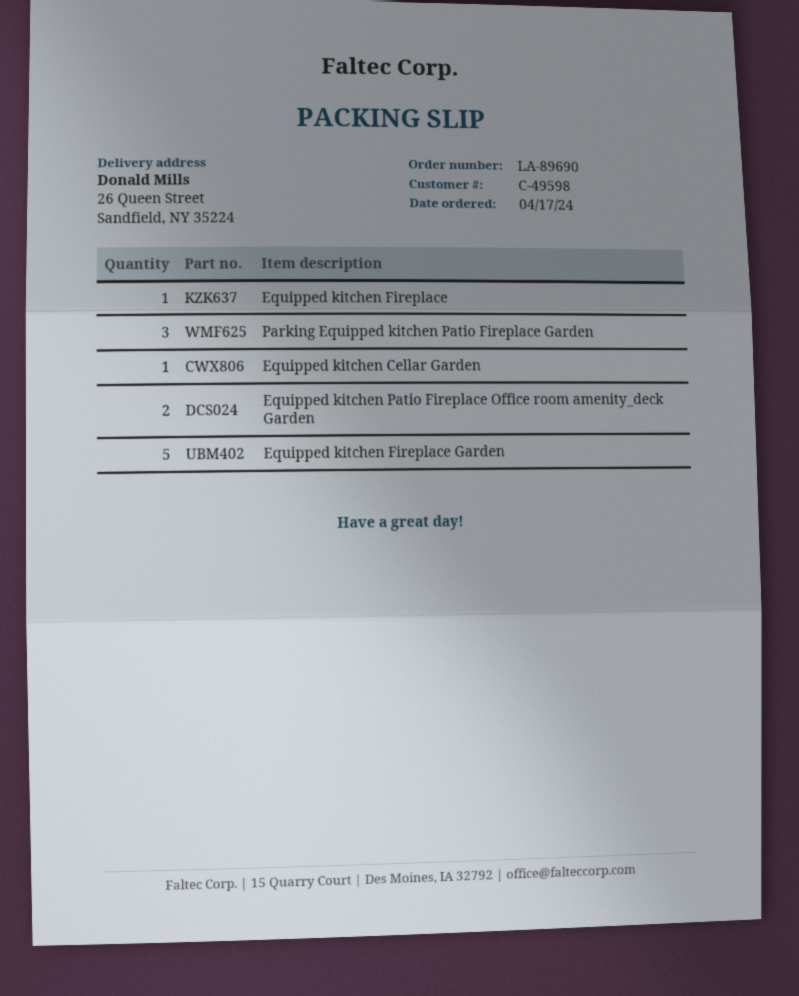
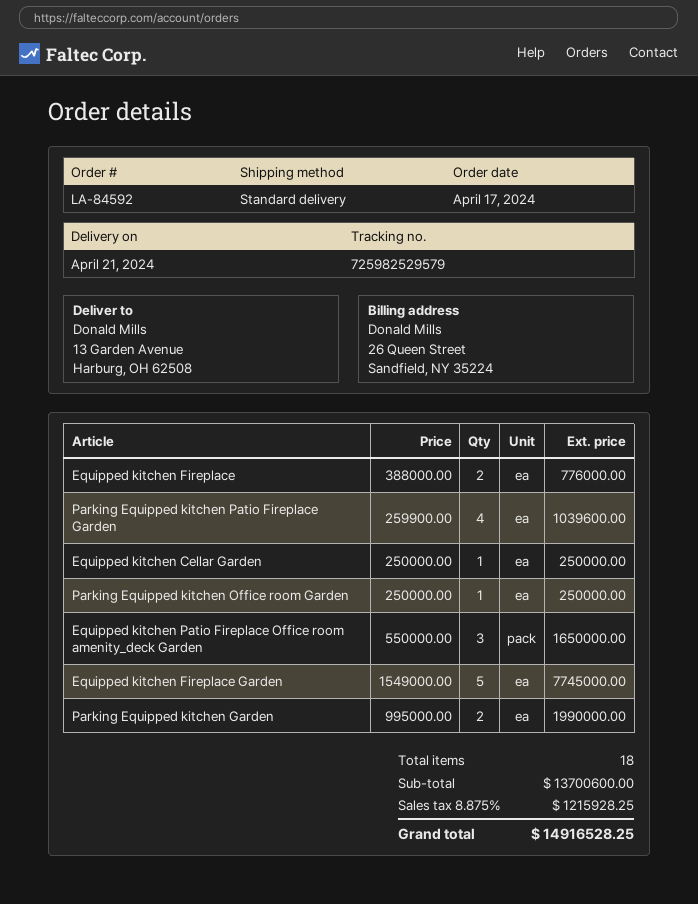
order number: LA-89690 -> LA-84592
ship to: 26 Queen Street, Sandfield, NY 35224 -> 13 Garden Avenue, Harburg, OH 62508
Equipped kitchen Fireplace: 1 -> 2
Parking Equipped kitchen Patio Fireplace Garden: 3 -> 4
Equipped kitchen Patio Fireplace Office room amenity_deck Garden: 2 -> 3
Parking Equipped kitchen Office room Garden: none -> 1
Parking Equipped kitchen Garden: none -> 2

